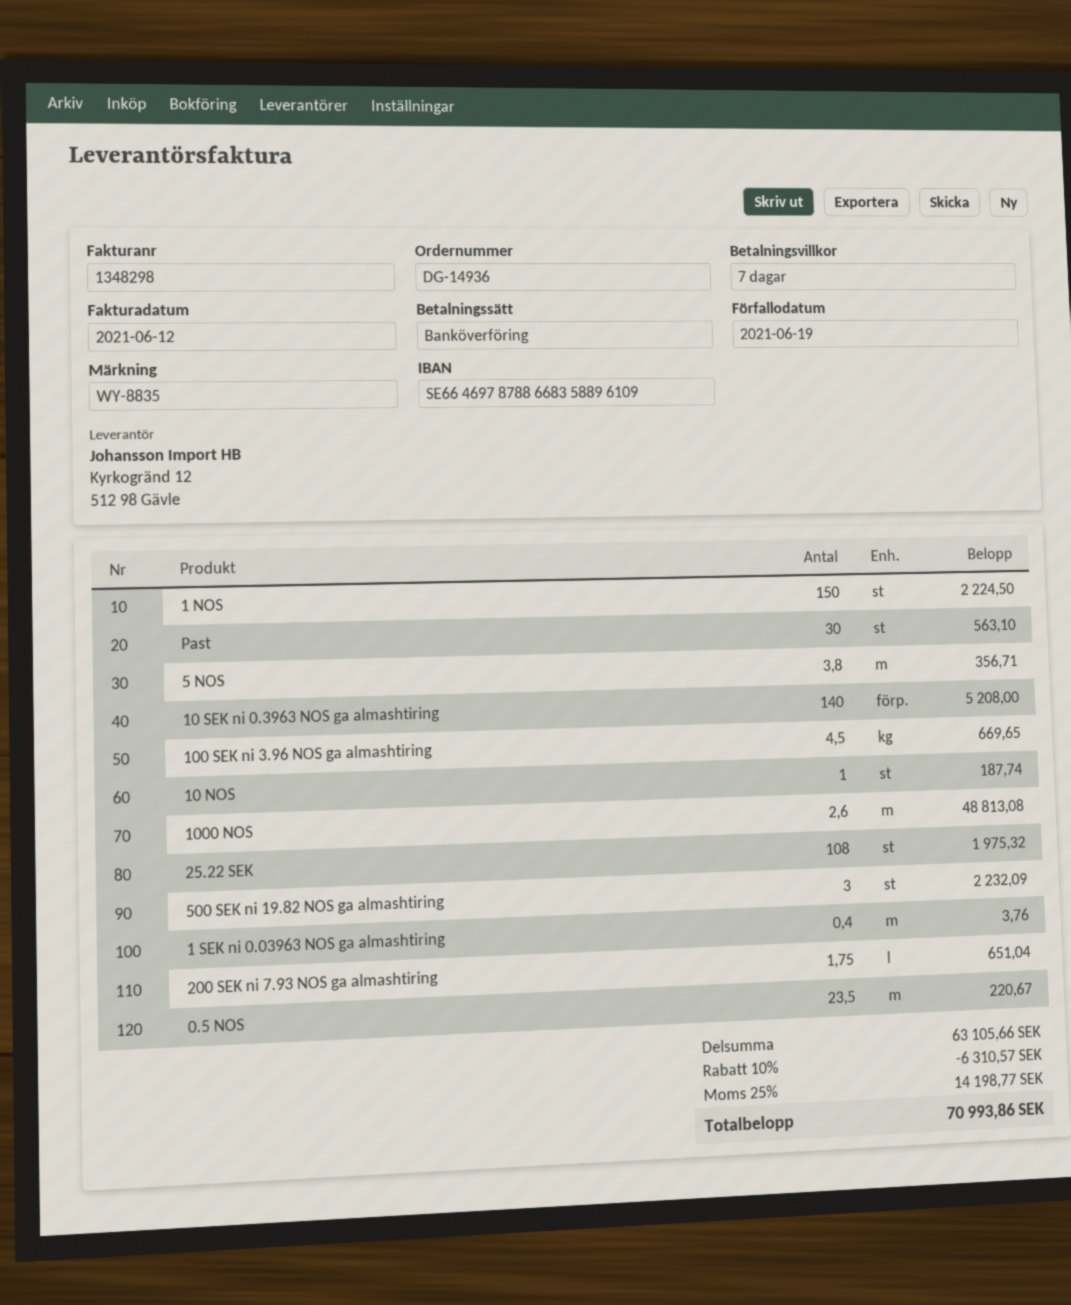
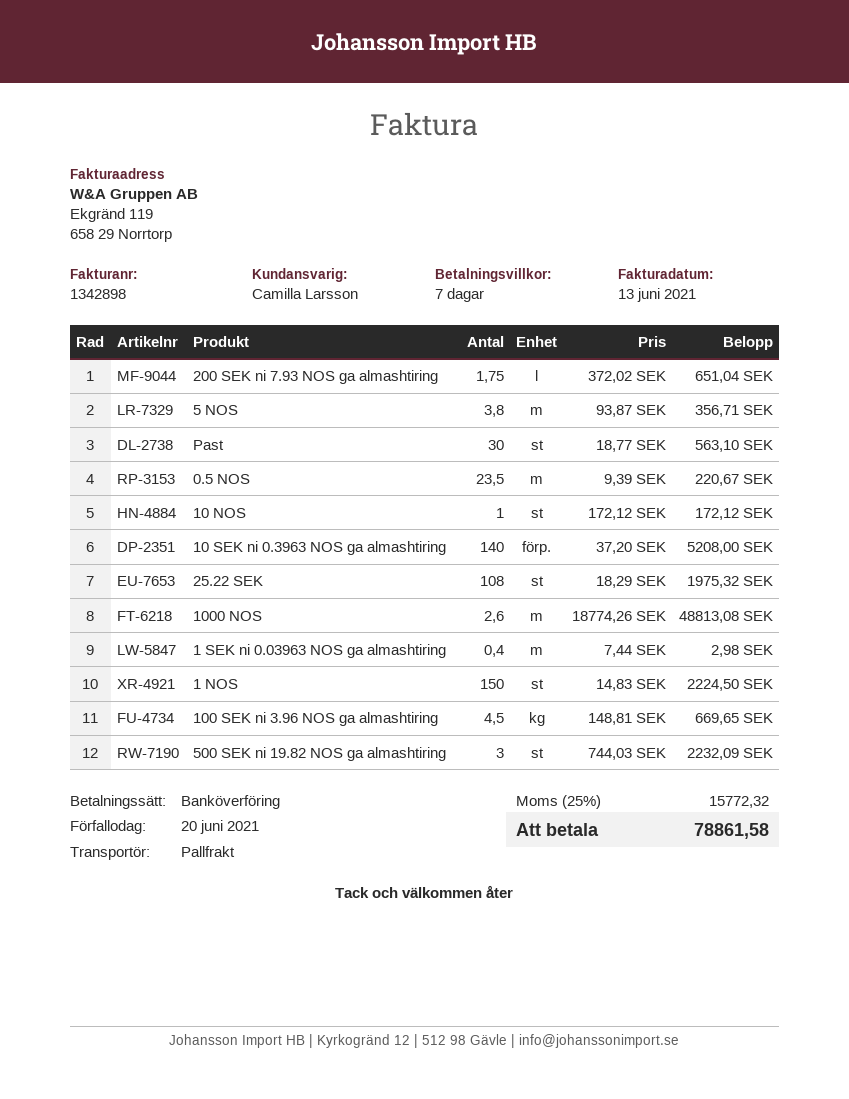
invoice number: 1348298 -> 1342898
invoice date: 2021-06-12 -> 2021-06-13
due date: 2021-06-19 -> 2021-06-20
10 NOS: 1 for 187.74 -> 1 for 172.12
1 SEK ni 0.03963 NOS ga almashtiring: 0.4 for 3.76 -> 0.4 for 2.98
discount: 10% = 6310.57 -> none
tax: 25% = 14198.77 -> 25% = 15772.32
total: 70993.86 -> 78861.58

